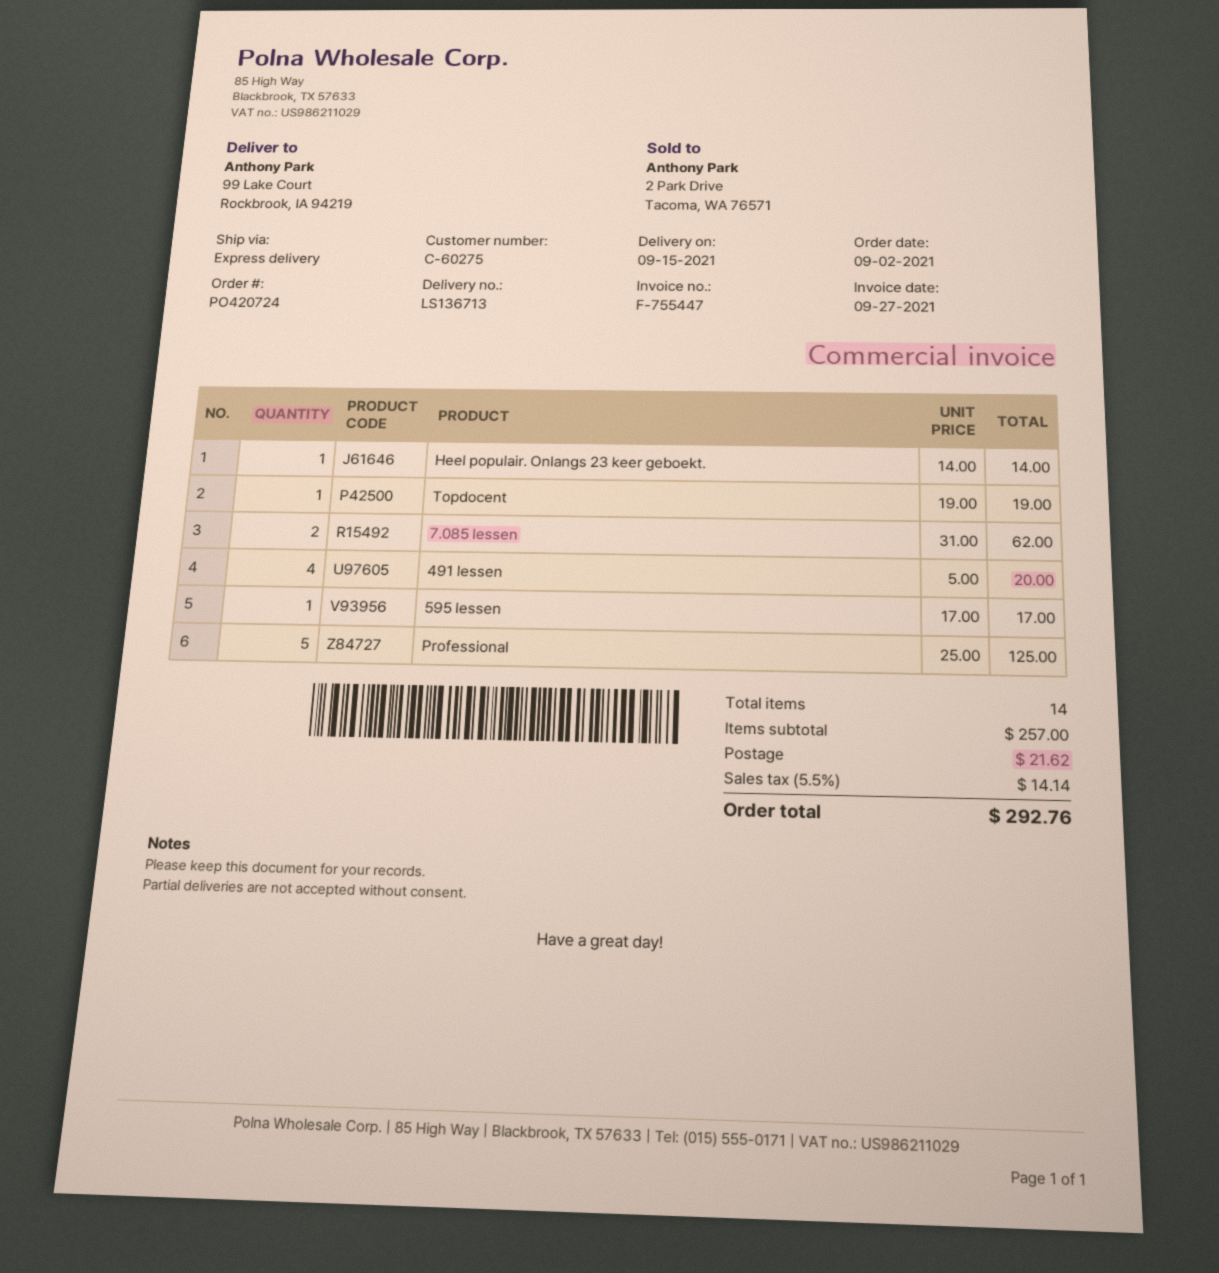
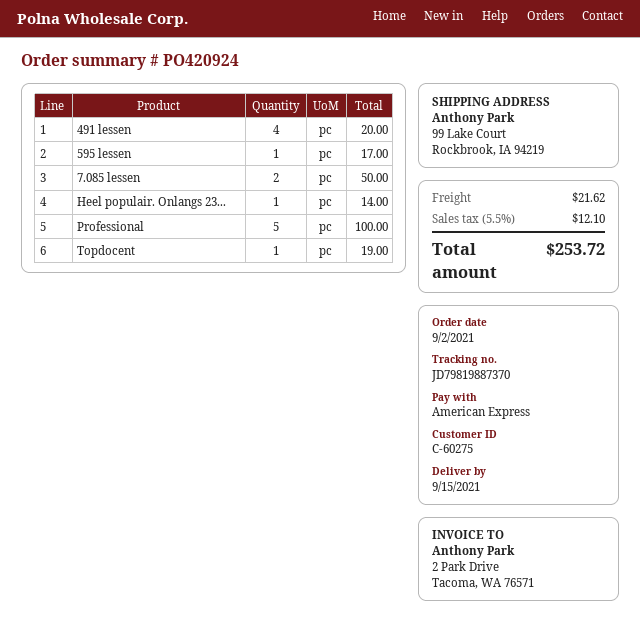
order number: PO420724 -> PO420924
7.085 lessen: 2 for 62.00 -> 2 for 50.00
Professional: 5 for 125.00 -> 5 for 100.00
tax: 5.5% = 14.14 -> 5.5% = 12.10
total: 292.76 -> 253.72

